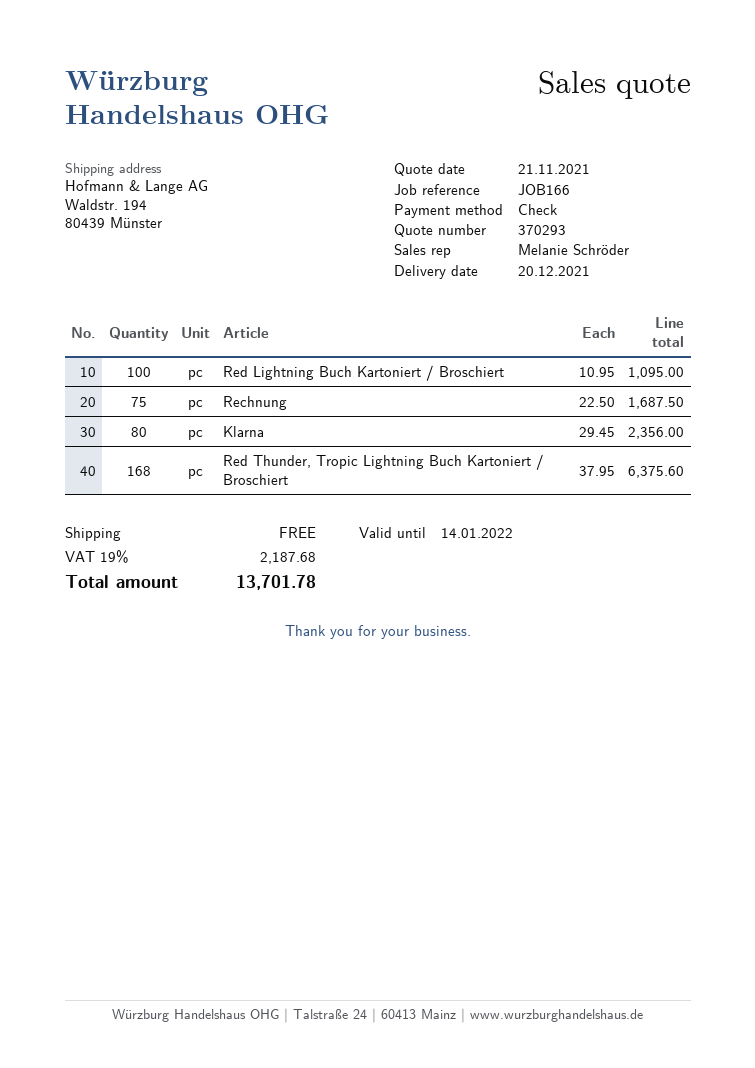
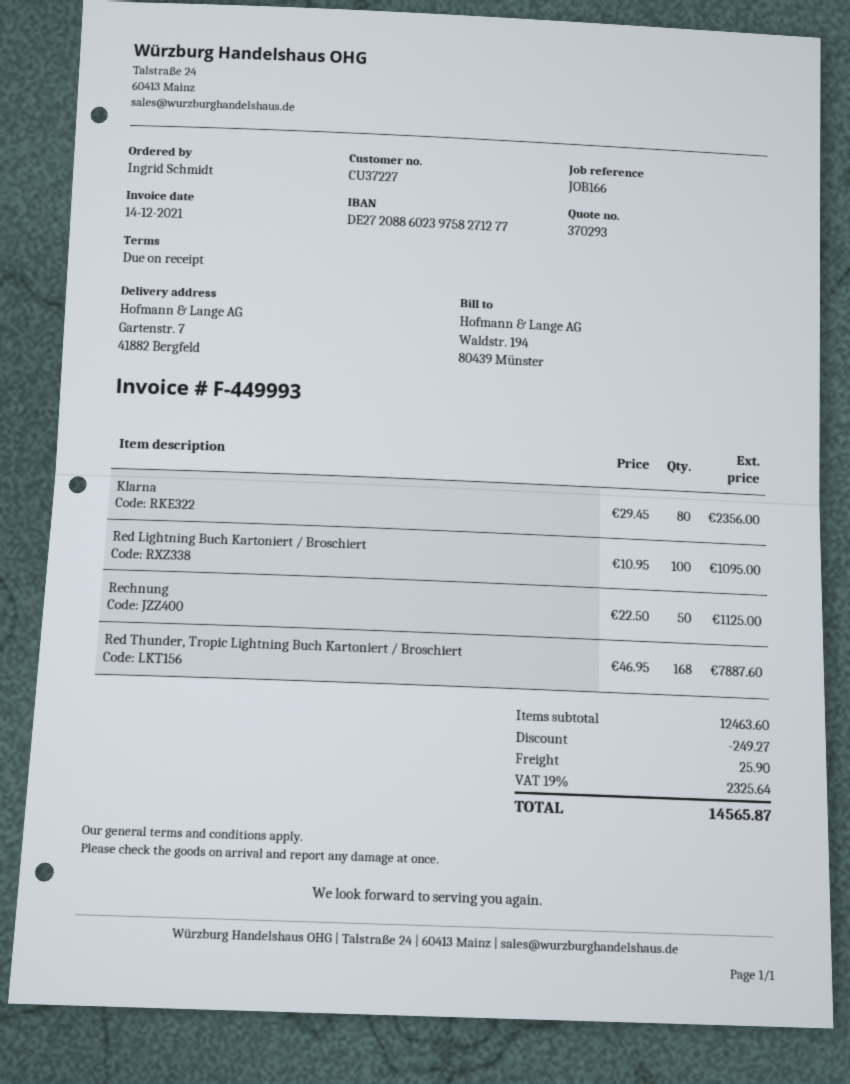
ship to: Waldstr. 194, 80439 Münster -> Gartenstr. 7, 41882 Bergfeld
Rechnung: 75 x 22.50 = 1687.50 -> 50 x 22.50 = 1125.00
Red Thunder, Tropic Lightning Buch Kartoniert / Broschiert: 168 x 37.95 = 6375.60 -> 168 x 46.95 = 7887.60
discount: none -> 249.27
shipping: 0.00 -> 25.90
tax: 19% = 2187.68 -> 19% = 2325.64
total: 13701.78 -> 14565.87

